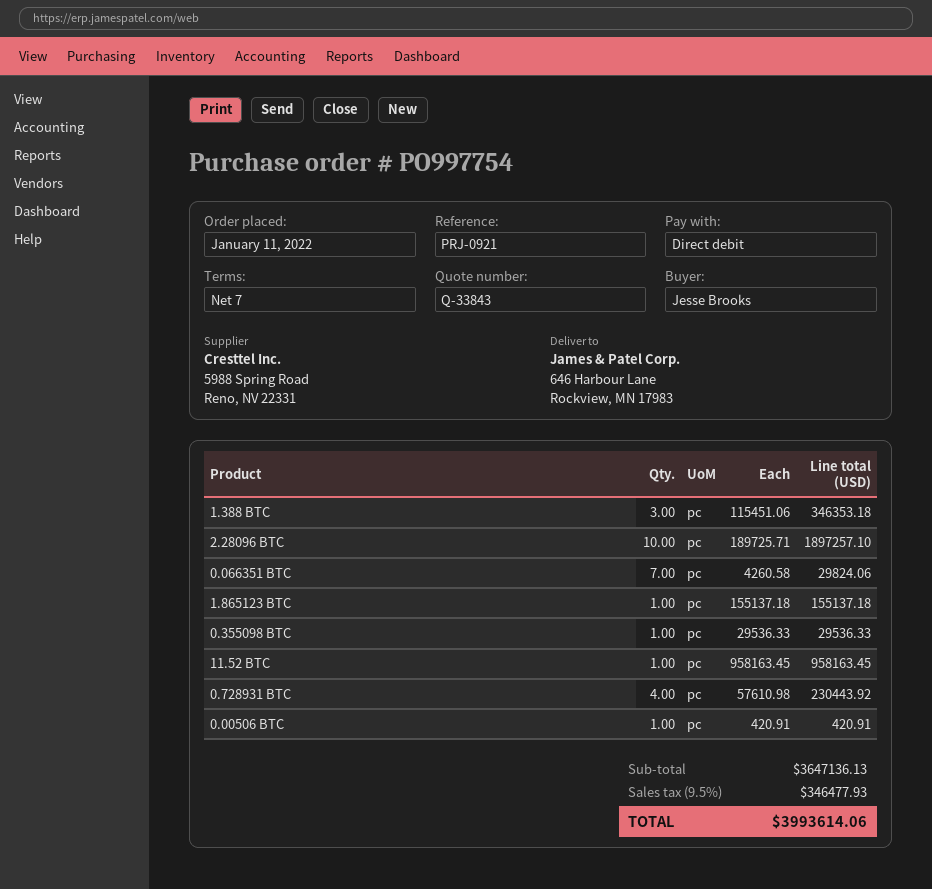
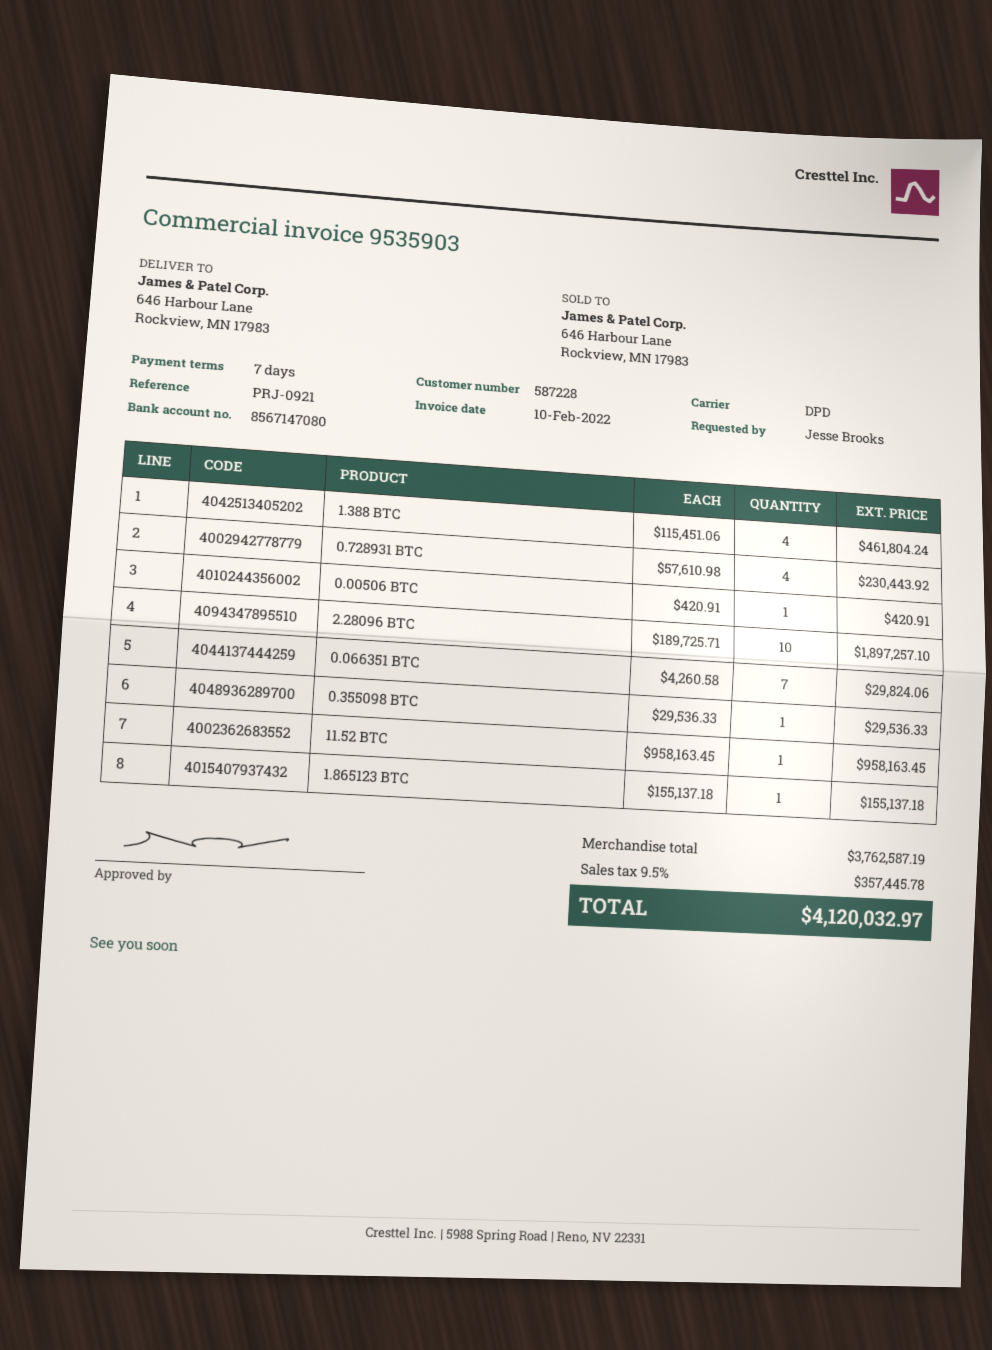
1.388 BTC: 3 x 115451.06 = 346353.18 -> 4 x 115451.06 = 461804.24
subtotal: 3647136.13 -> 3762587.19
tax: 9.5% = 346477.93 -> 9.5% = 357445.78
total: 3993614.06 -> 4120032.97

